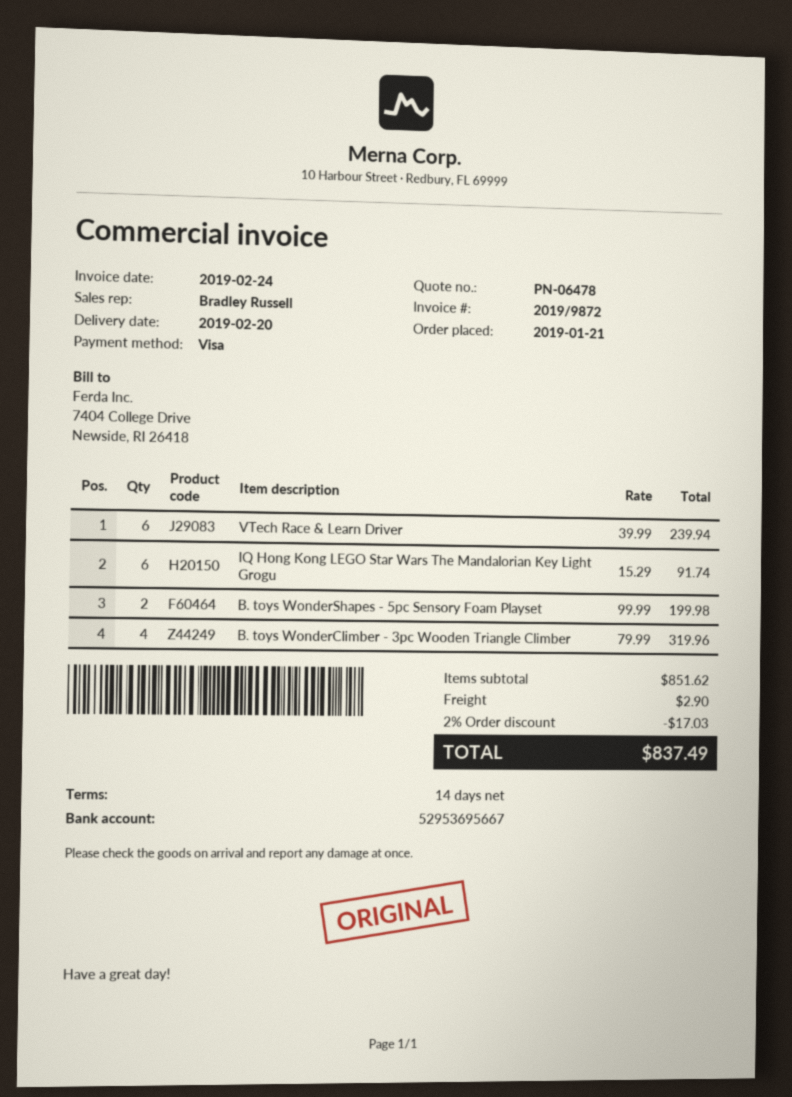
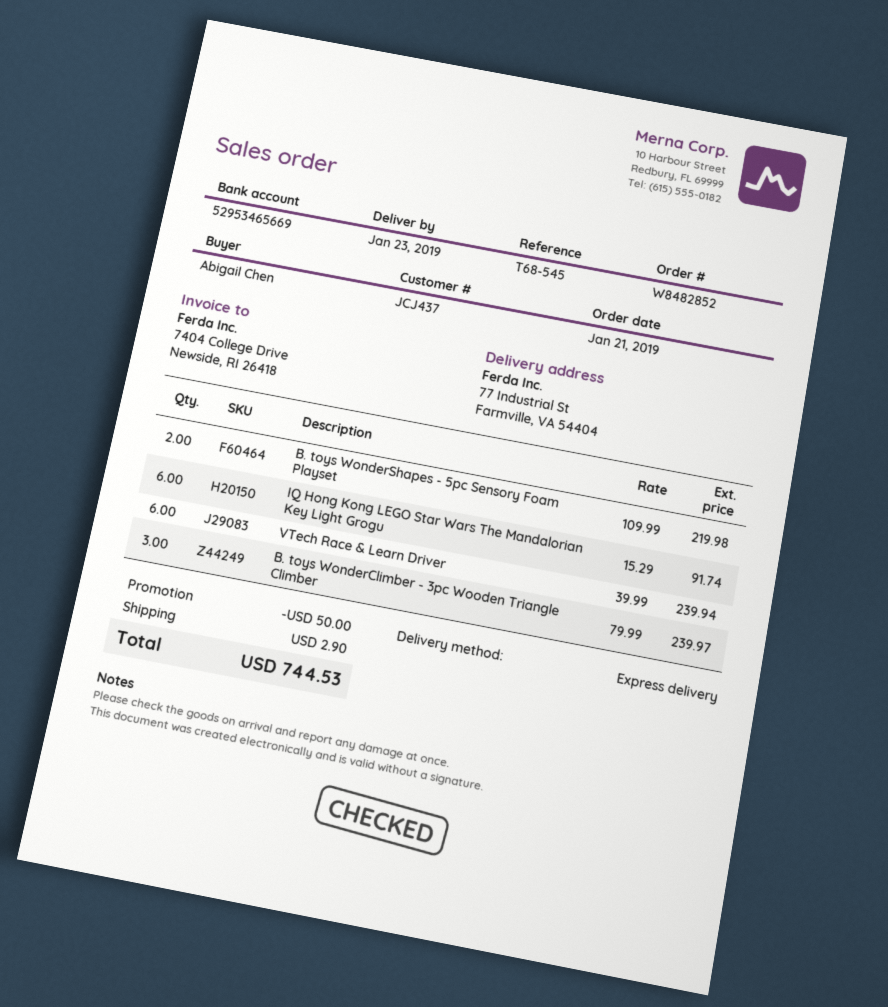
delivery date: 2019-02-20 -> 2019-01-23
bank account: 52953695667 -> 52953465669
B. toys WonderShapes - 5pc Sensory Foam Playset: 2 x 99.99 = 199.98 -> 2 x 109.99 = 219.98
B. toys WonderClimber - 3pc Wooden Triangle Climber: 4 x 79.99 = 319.96 -> 3 x 79.99 = 239.97
discount: 17.03 -> 50.00
total: 837.49 -> 744.53

